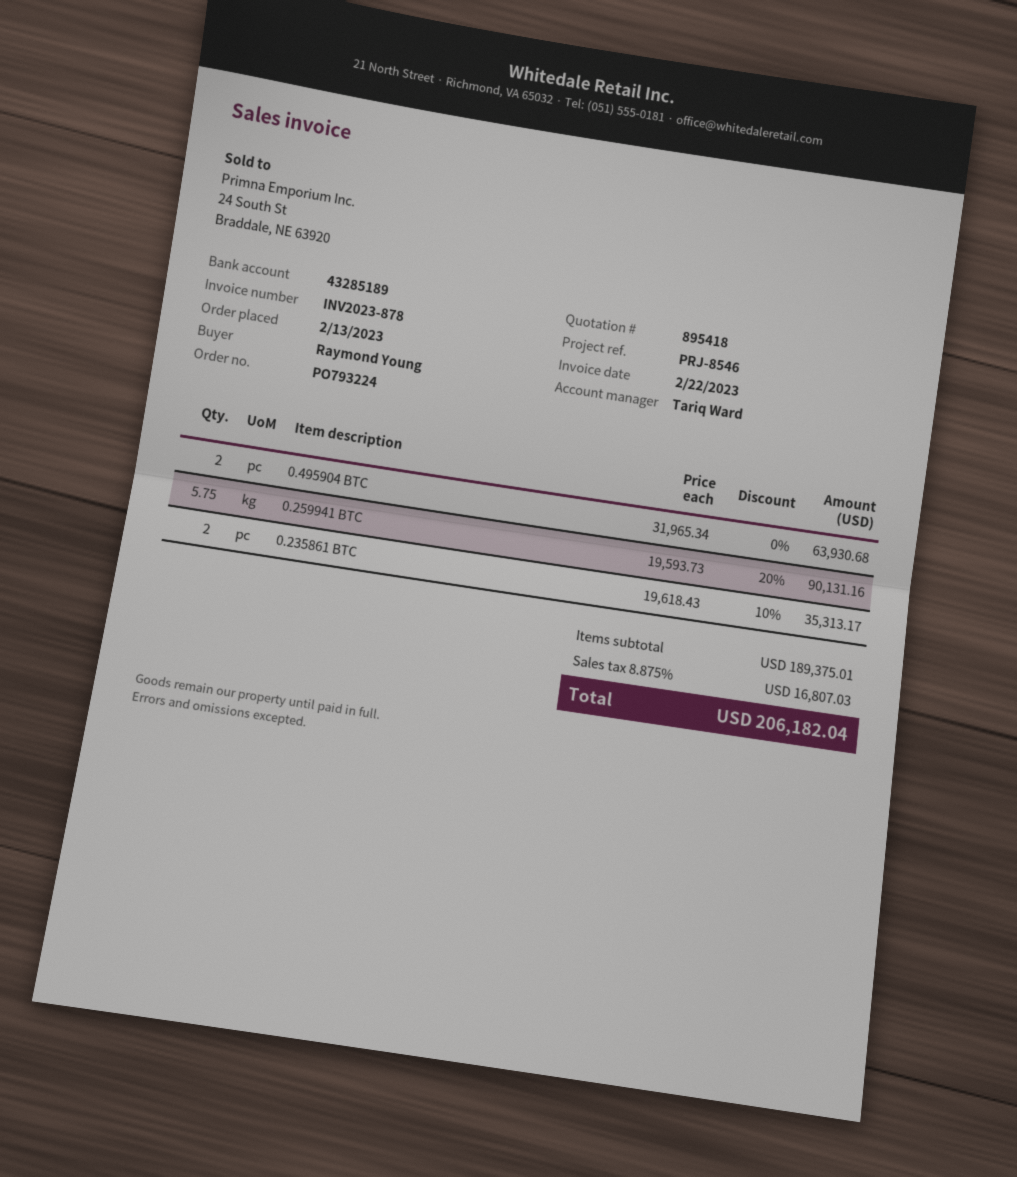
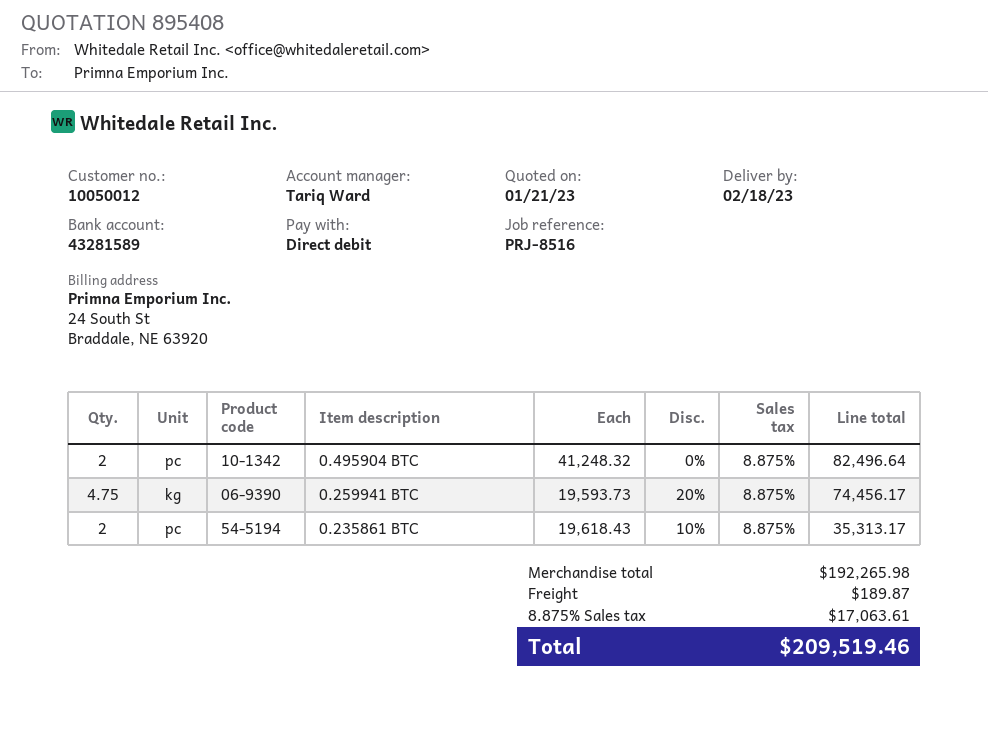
quote number: 895418 -> 895408
reference: PRJ-8546 -> PRJ-8516
bank account: 43285189 -> 43281589
0.495904 BTC: 2 x 31965.34 = 63930.68 -> 2 x 41248.32 = 82496.64
0.259941 BTC: 5.75 x 19593.73 - 20% = 90131.16 -> 4.75 x 19593.73 - 20% = 74456.17
subtotal: 189375.01 -> 192265.98
shipping: none -> 189.87
tax: 8.875% = 16807.03 -> 8.875% = 17063.61
total: 206182.04 -> 209519.46

